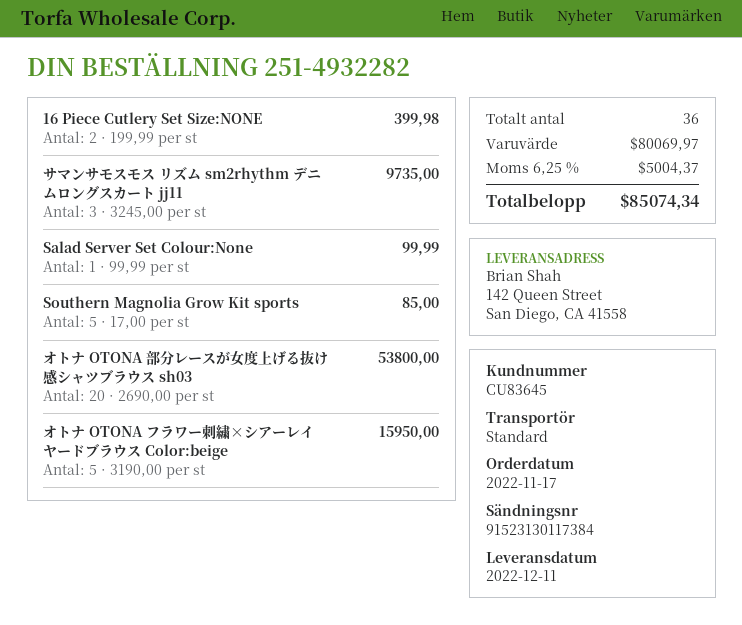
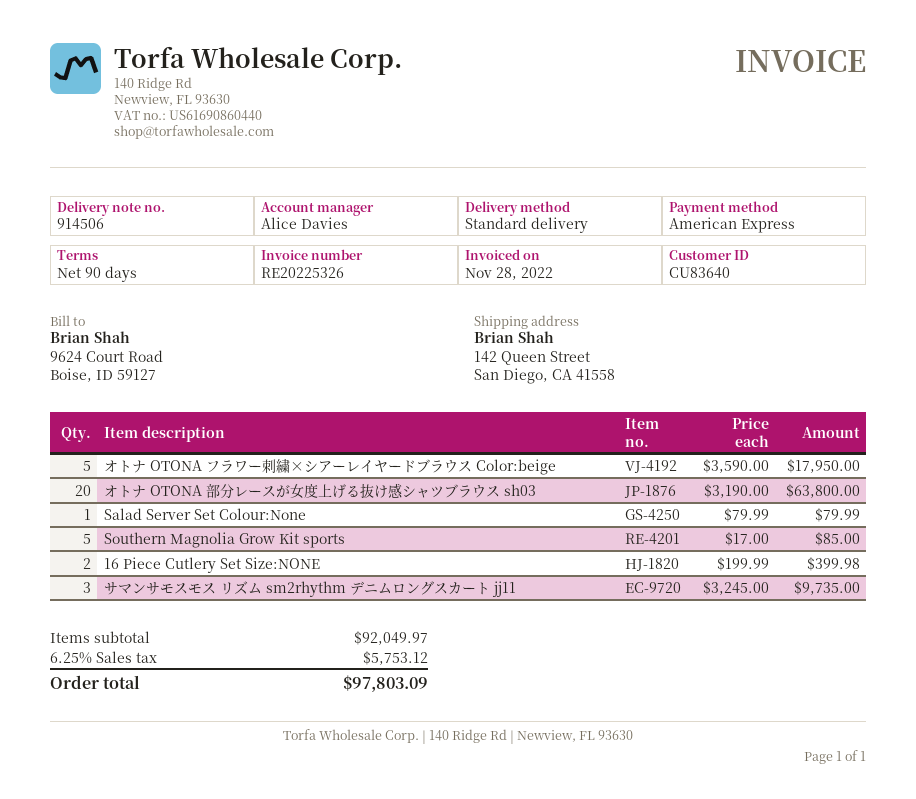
customer number: CU83645 -> CU83640
Salad Server Set Colour:None: 1 x 99.99 = 99.99 -> 1 x 79.99 = 79.99
オトナ OTONA 部分レースが女度上げる抜け感シャツブラウス sh03: 20 x 2690.00 = 53800.00 -> 20 x 3190.00 = 63800.00
オトナ OTONA フラワー刺繍×シアーレイヤードブラウス Color:beige: 5 x 3190.00 = 15950.00 -> 5 x 3590.00 = 17950.00
subtotal: 80069.97 -> 92049.97
tax: 6.25% = 5004.37 -> 6.25% = 5753.12
total: 85074.34 -> 97803.09

